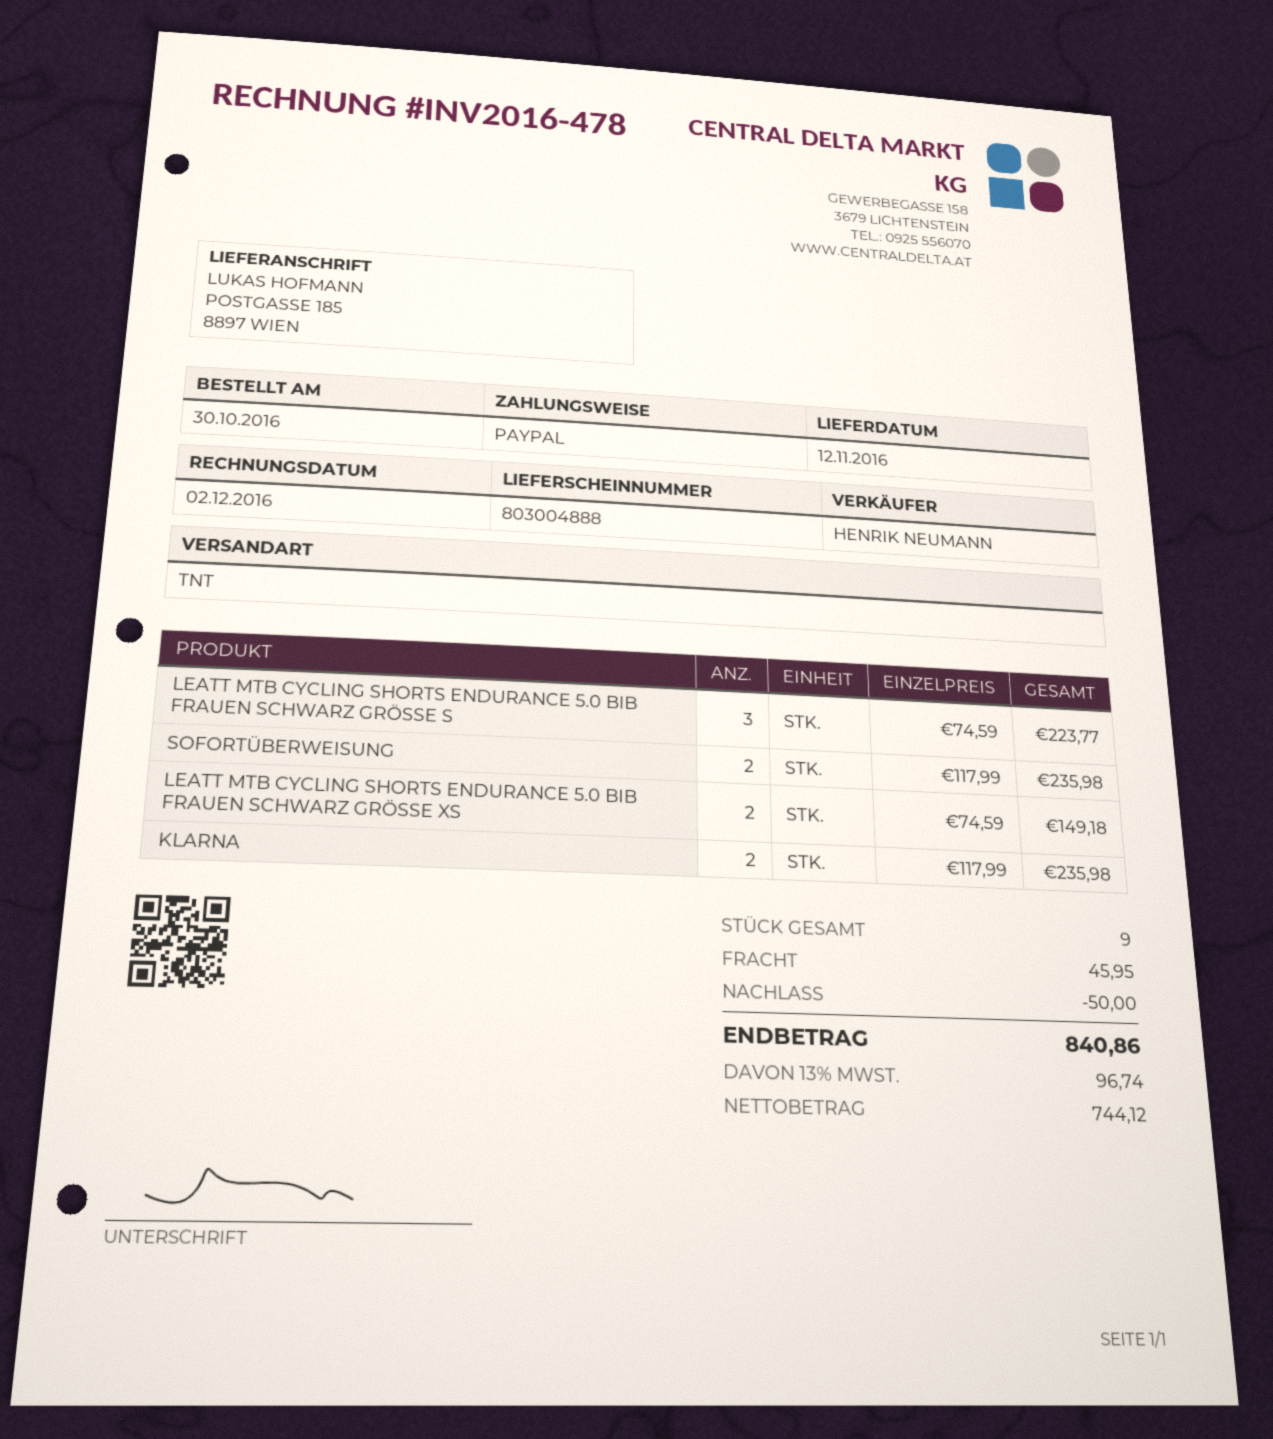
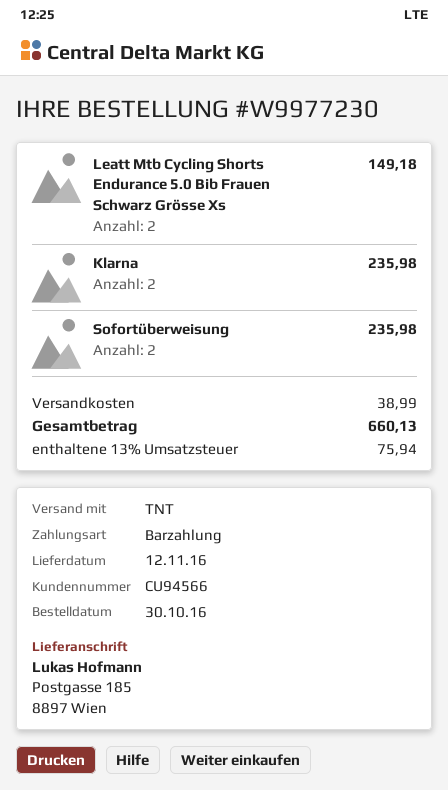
payment method: PayPal -> cash
LEATT MTB CYCLING SHORTS ENDURANCE 5.0 BIB FRAUEN SCHWARZ GRÖSSE S: 3 for 223.77 -> none
discount: 50.00 -> none
shipping: 45.95 -> 38.99
tax: 13% = 96.74 -> 13% = 75.94
total: 840.86 -> 660.13

